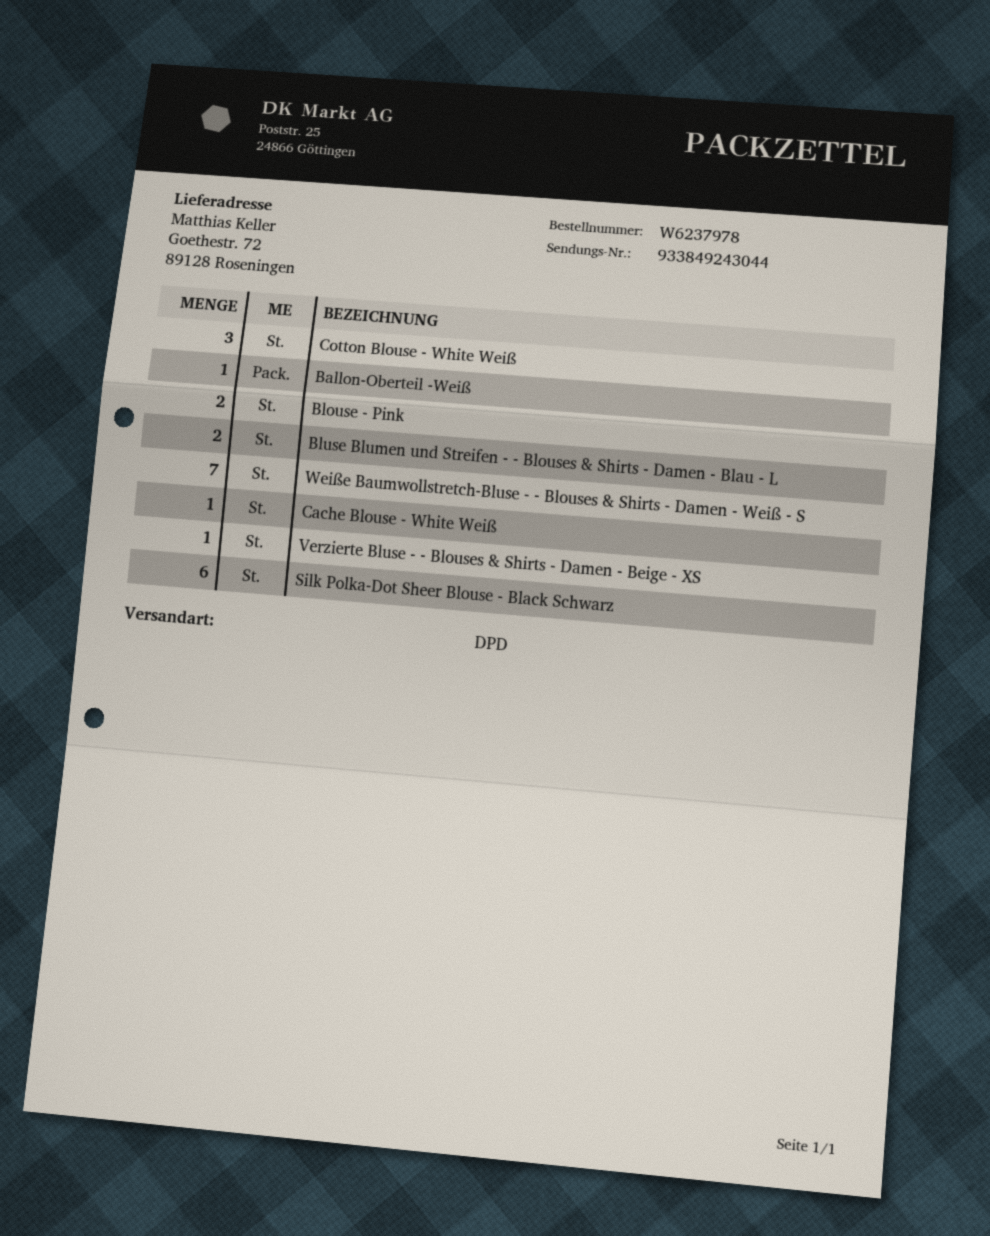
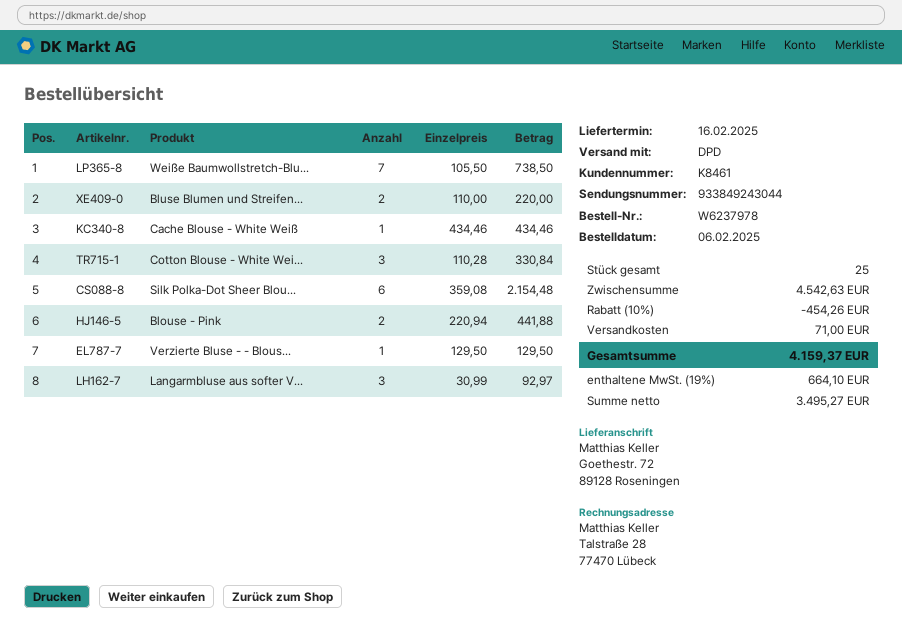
Ballon-Oberteil -Weiß: 1 -> none
Langarmbluse aus softer V...: none -> 3

